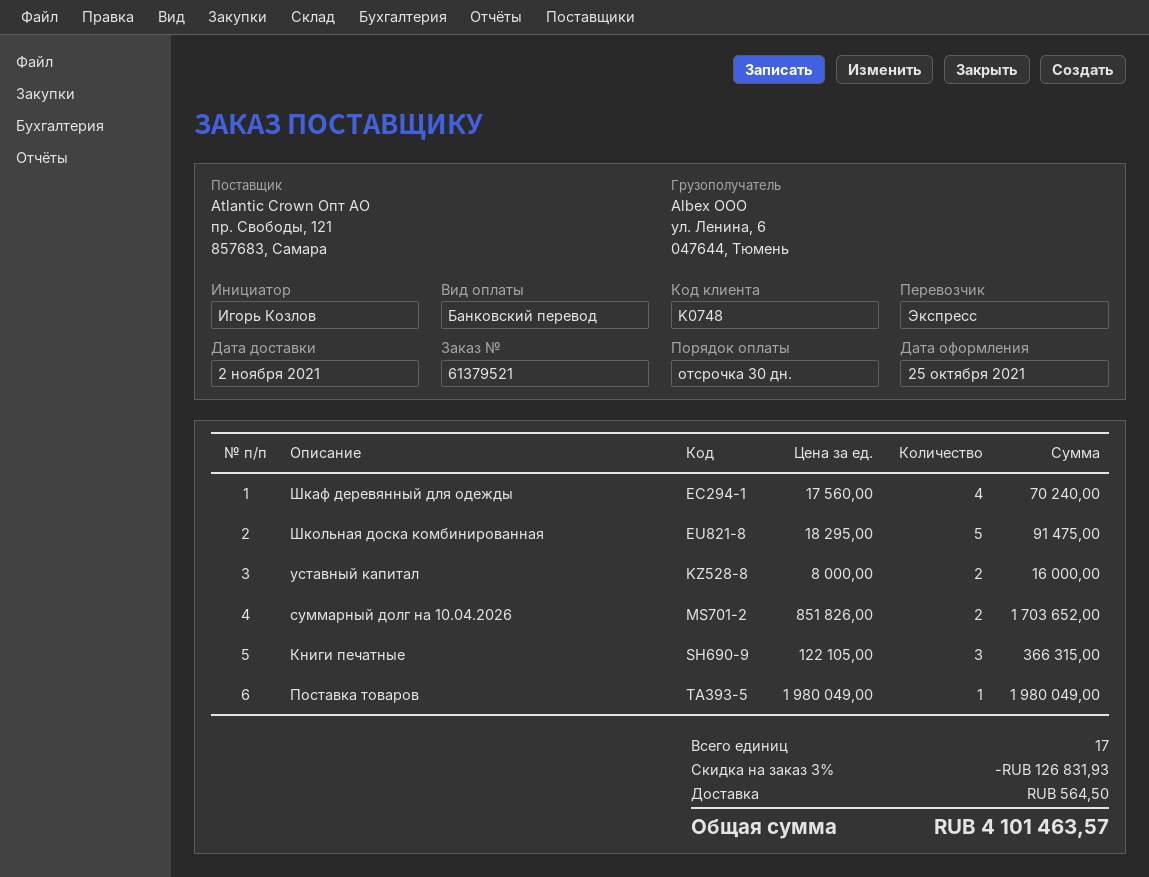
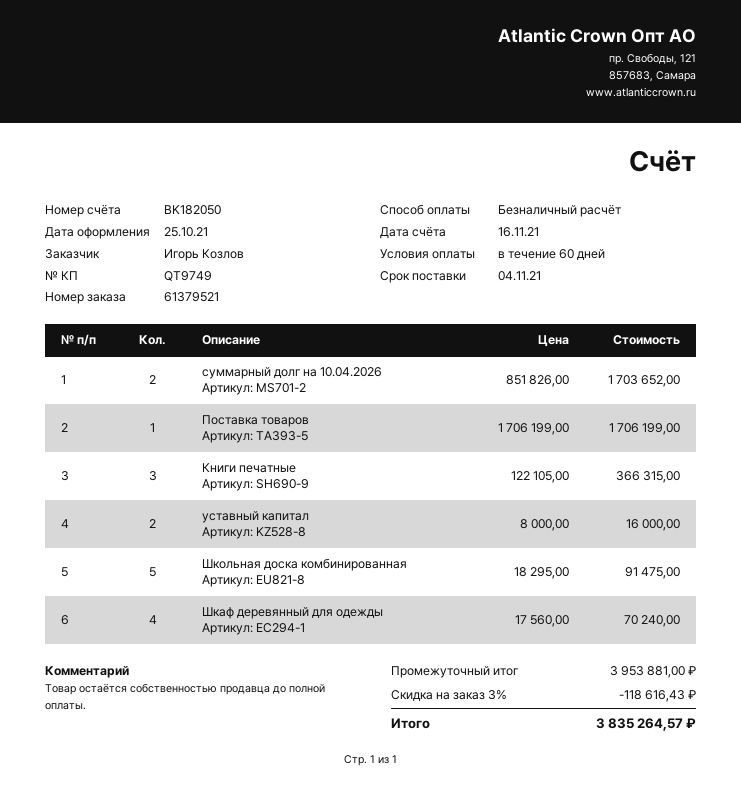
delivery date: 2021-11-02 -> 2021-11-04
payment terms: 30 days -> 60 days
Поставка товаров: 1 x 1980049.00 = 1980049.00 -> 1 x 1706199.00 = 1706199.00
discount: 3% = 126831.93 -> 3% = 118616.43
shipping: 564.50 -> none
total: 4101463.57 -> 3835264.57

